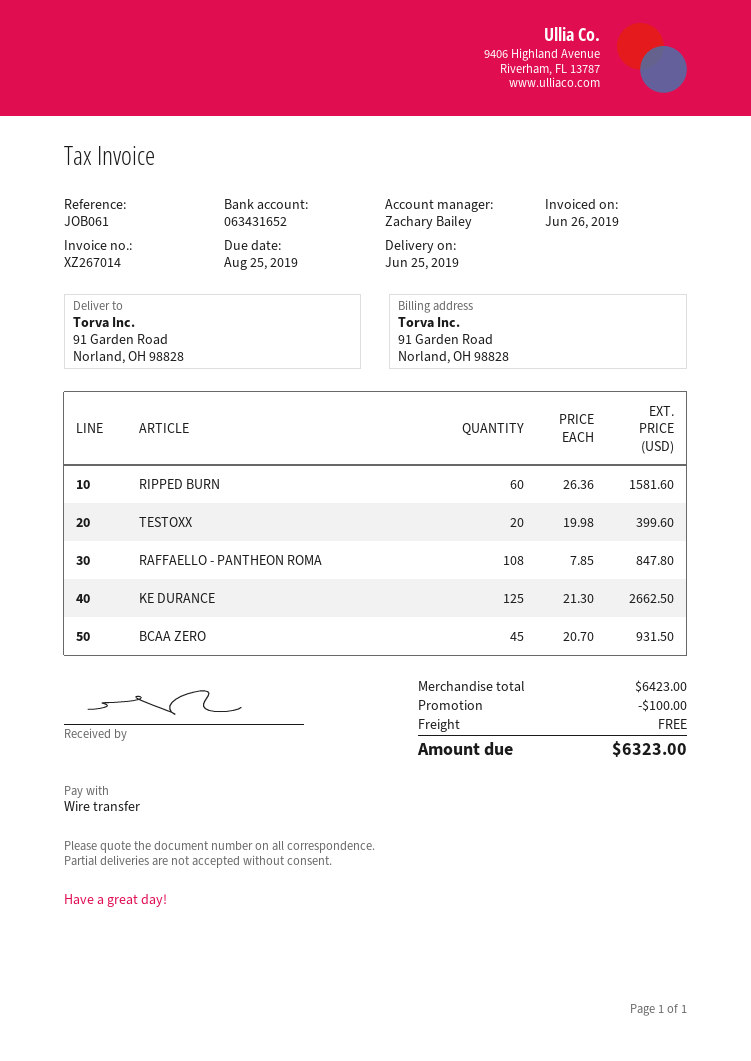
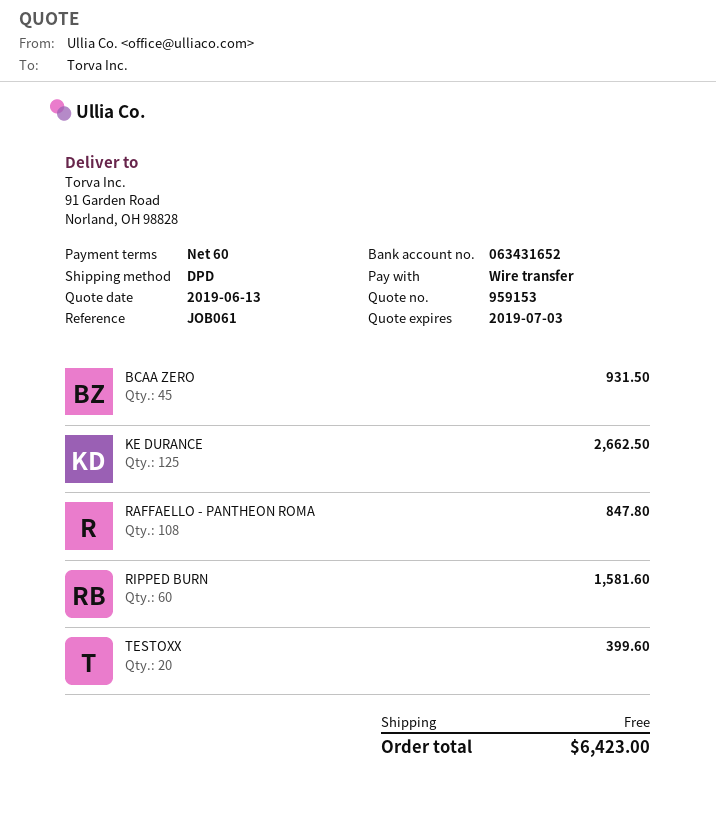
discount: 100.00 -> none
total: 6323.00 -> 6423.00

